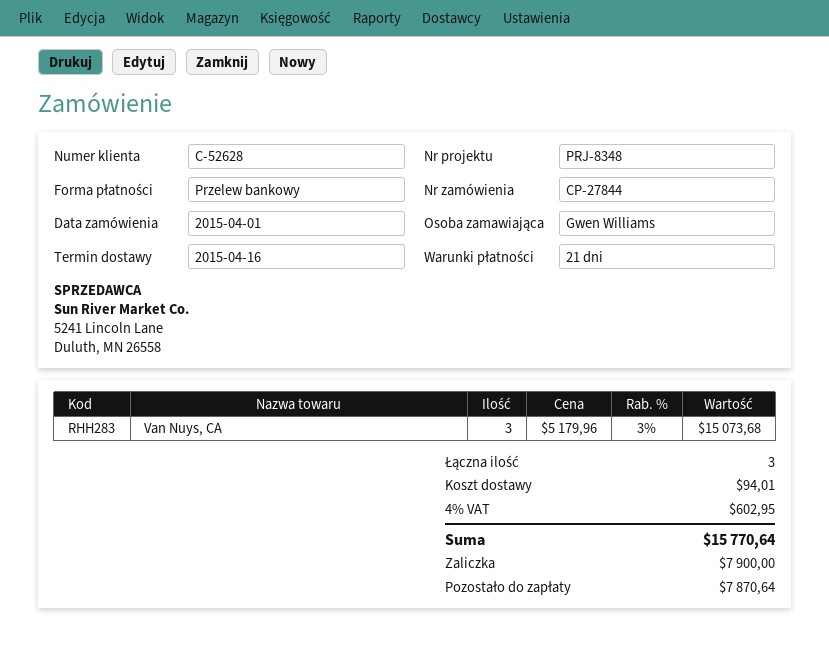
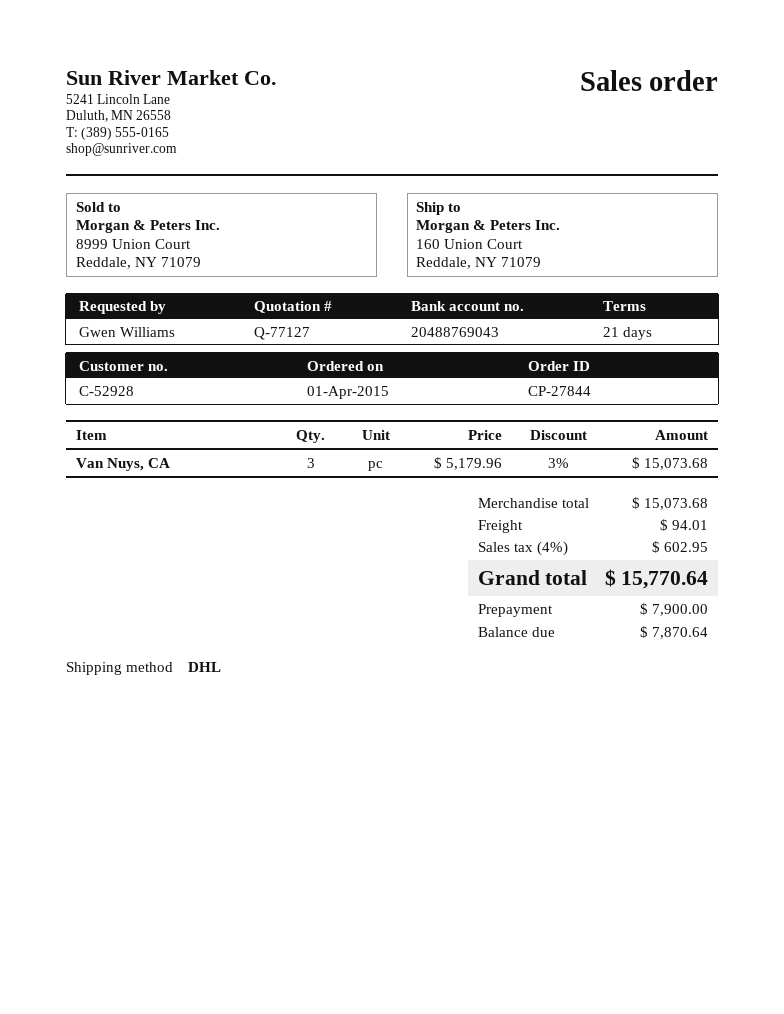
customer number: C-52628 -> C-52928

